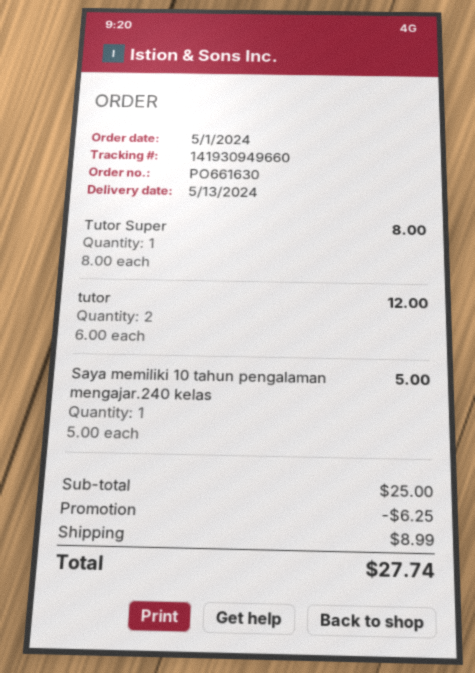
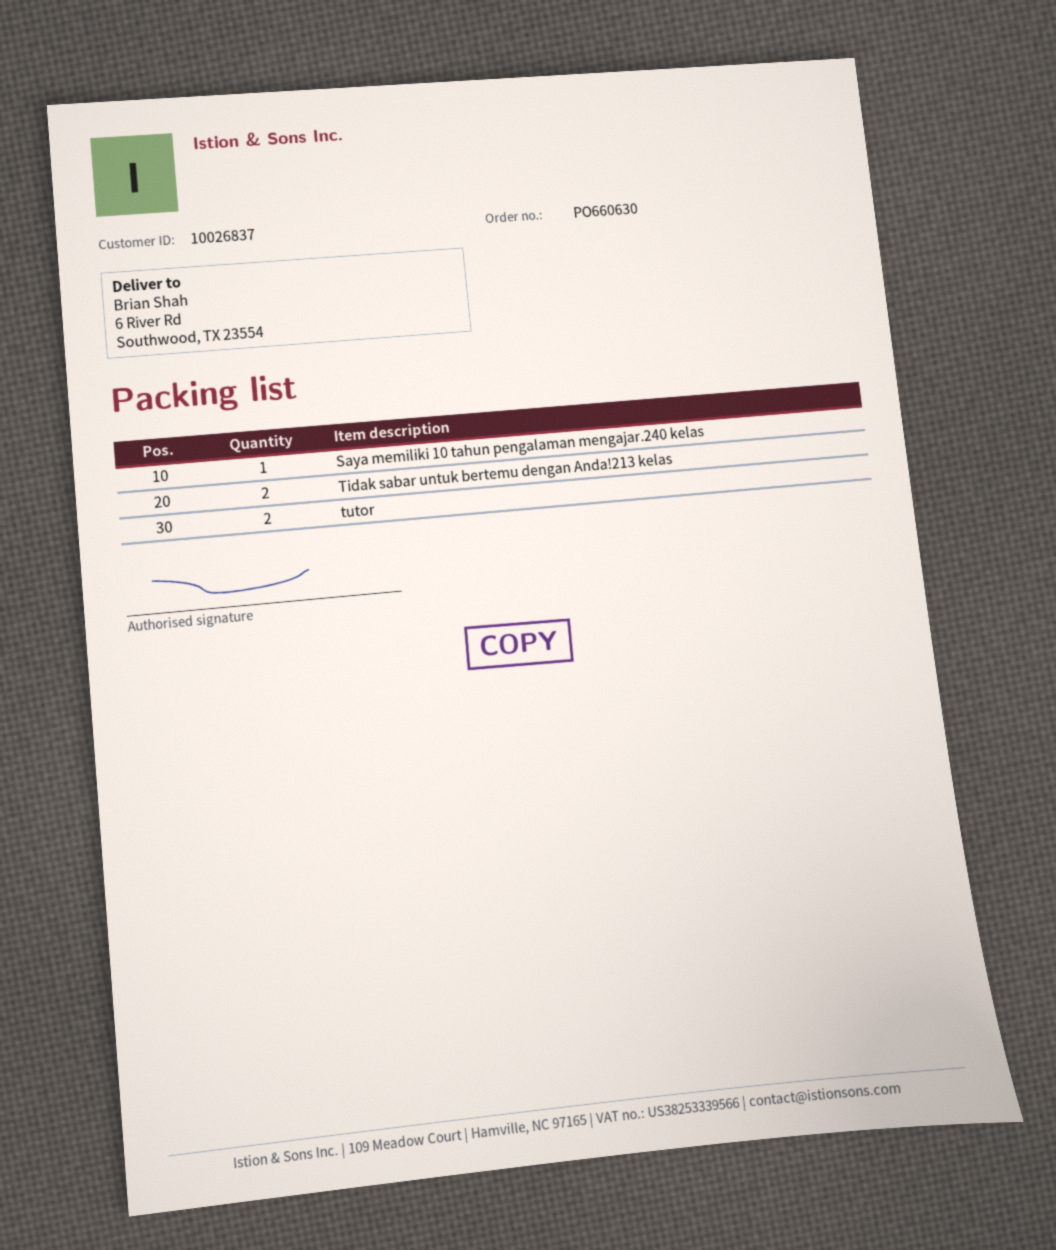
order number: PO661630 -> PO660630
Tutor Super: 1 -> none
Tidak sabar untuk bertemu dengan Anda!213 kelas: none -> 2

